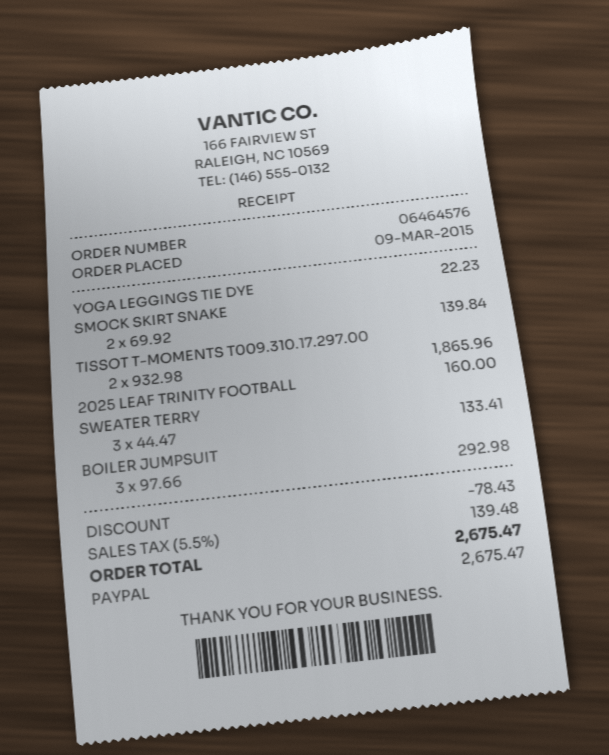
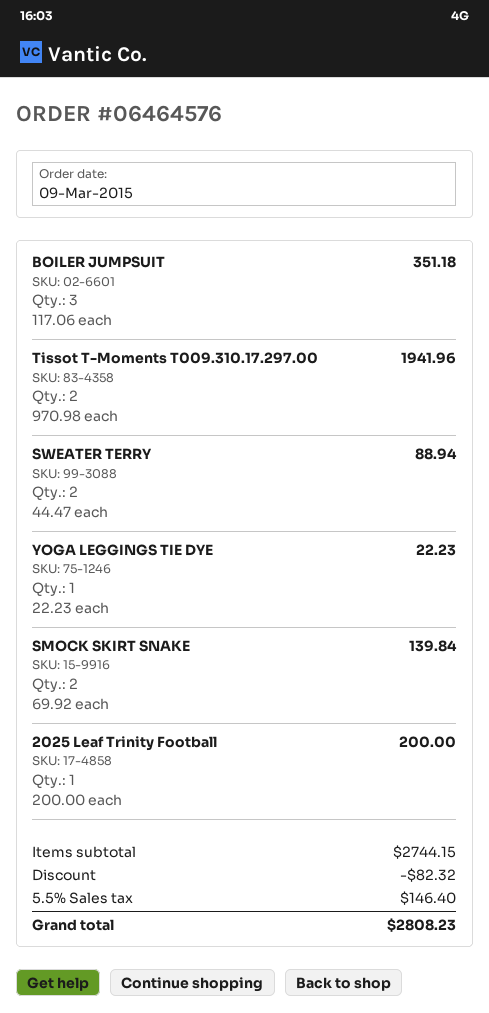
TISSOT T-MOMENTS T009.310.17.297.00: 2 x 932.98 = 1865.96 -> 2 x 970.98 = 1941.96
2025 LEAF TRINITY FOOTBALL: 1 x 160.00 = 160.00 -> 1 x 200.00 = 200.00
SWEATER TERRY: 3 x 44.47 = 133.41 -> 2 x 44.47 = 88.94
BOILER JUMPSUIT: 3 x 97.66 = 292.98 -> 3 x 117.06 = 351.18
discount: 78.43 -> 82.32
tax: 5.5% = 139.48 -> 5.5% = 146.40
total: 2675.47 -> 2808.23

